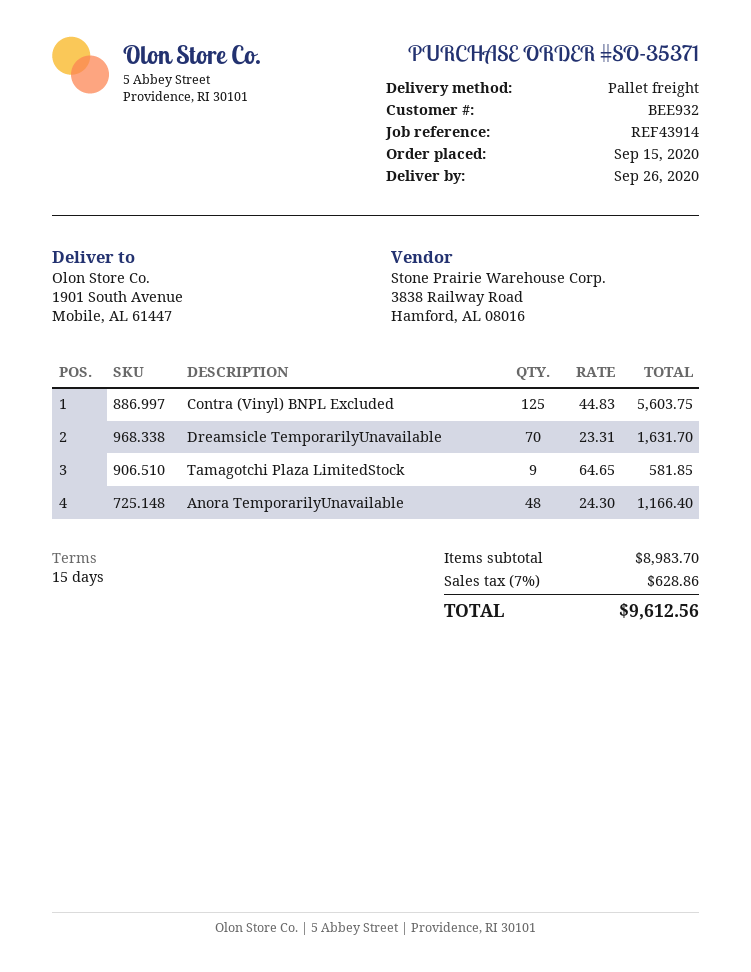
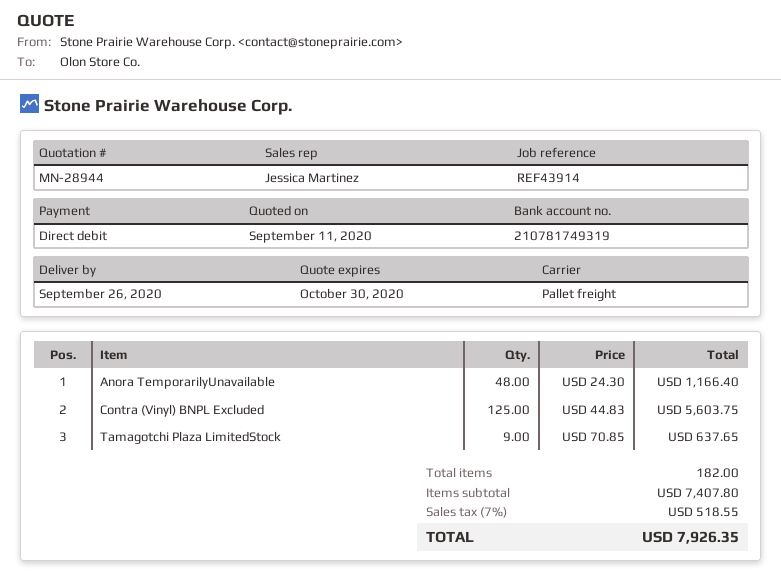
Dreamsicle TemporarilyUnavailable: 70 x 23.31 = 1631.70 -> none
Tamagotchi Plaza LimitedStock: 9 x 64.65 = 581.85 -> 9 x 70.85 = 637.65
subtotal: 8983.70 -> 7407.80
tax: 7% = 628.86 -> 7% = 518.55
total: 9612.56 -> 7926.35

